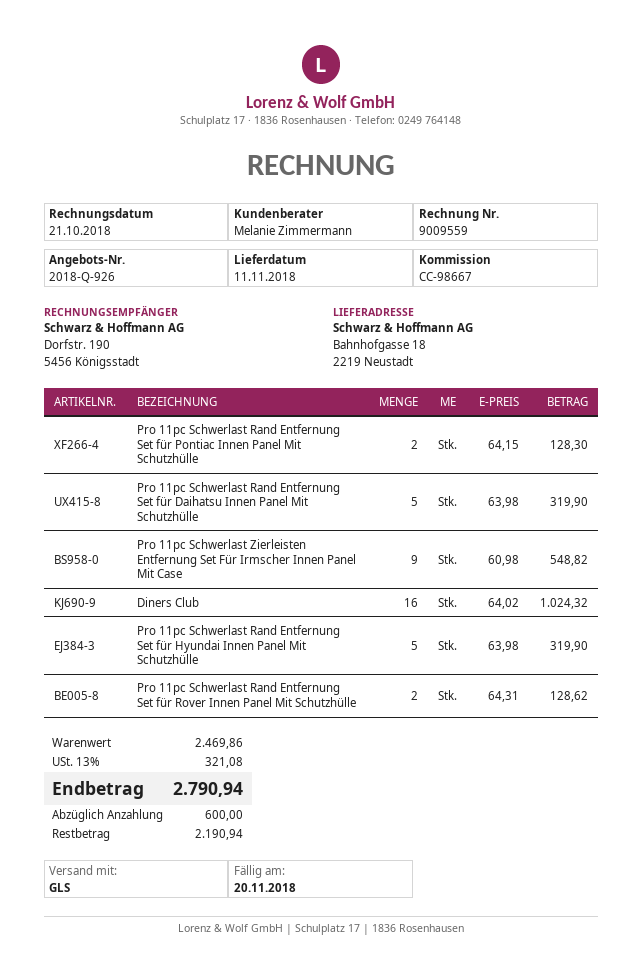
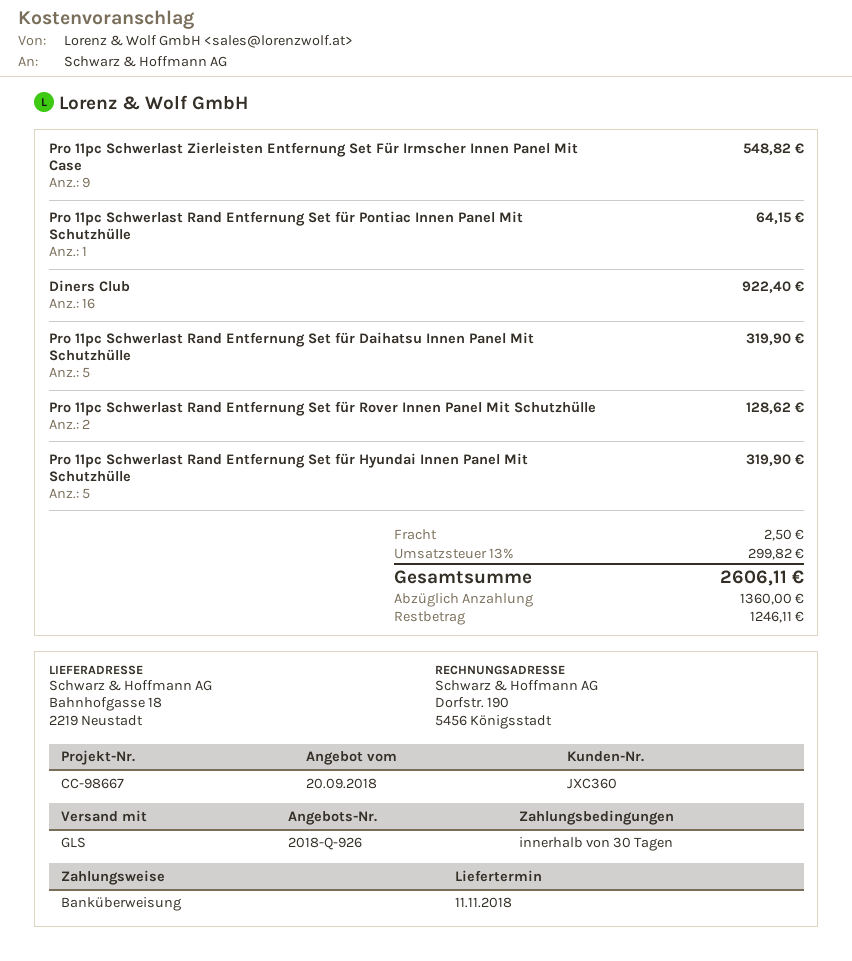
Pro 11pc Schwerlast Rand Entfernung Set für Pontiac Innen Panel Mit Schutzhülle: 2 for 128.30 -> 1 for 64.15
Diners Club: 16 for 1024.32 -> 16 for 922.40
shipping: none -> 2.50
tax: 13% = 321.08 -> 13% = 299.82
total: 2790.94 -> 2606.11
deposit: 600.00 -> 1360.00
balance: 2190.94 -> 1246.11

